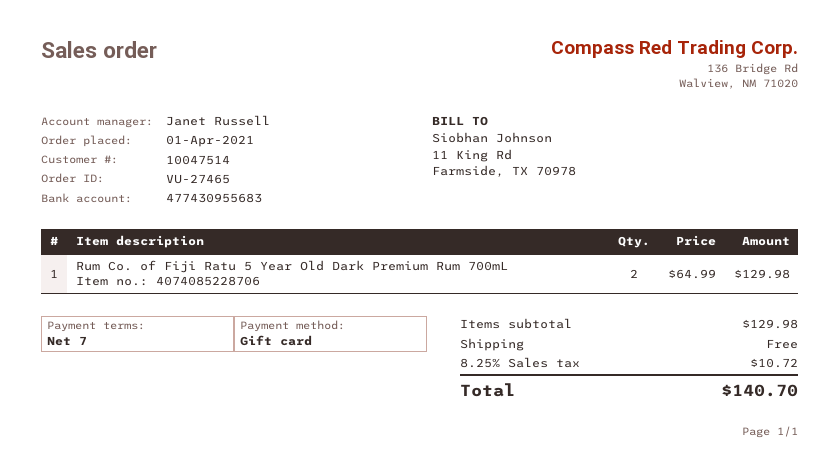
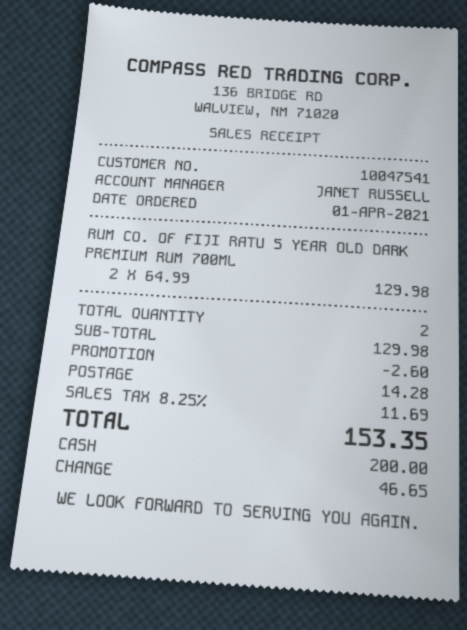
customer number: 10047514 -> 10047541
payment method: gift card -> cash
discount: none -> 2.60
shipping: 0.00 -> 14.28
tax: 8.25% = 10.72 -> 8.25% = 11.69
total: 140.70 -> 153.35

